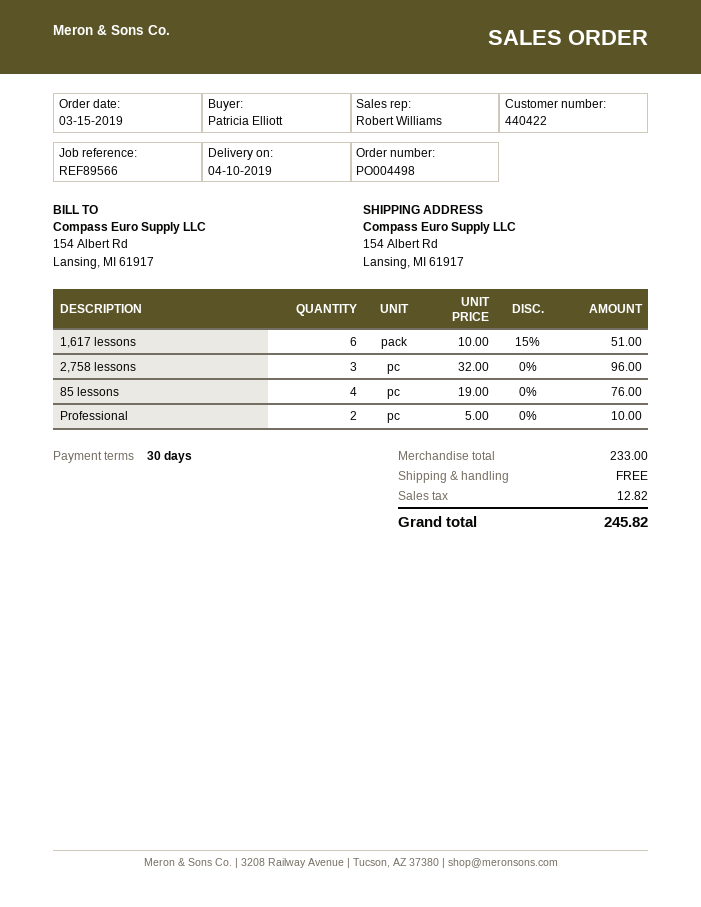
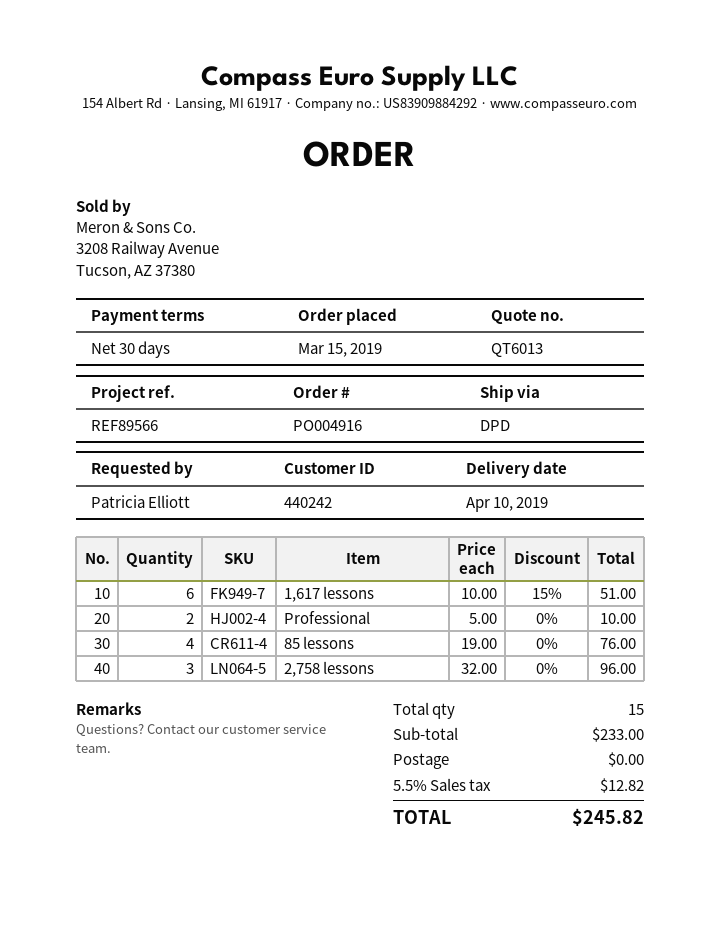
order number: PO004498 -> PO004916
customer number: 440422 -> 440242

